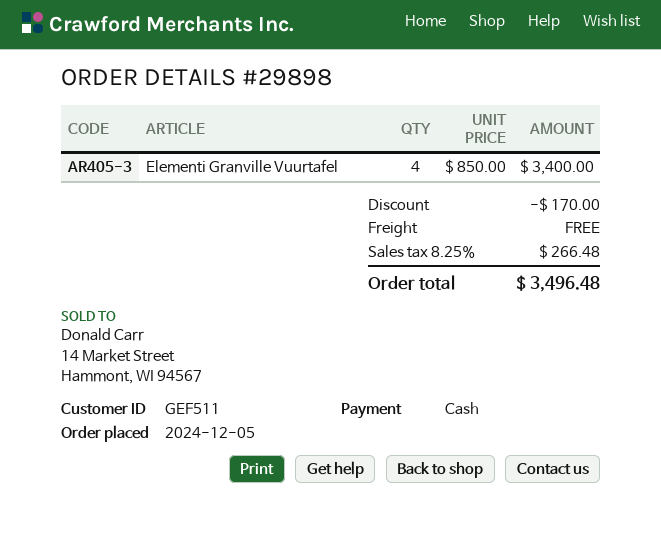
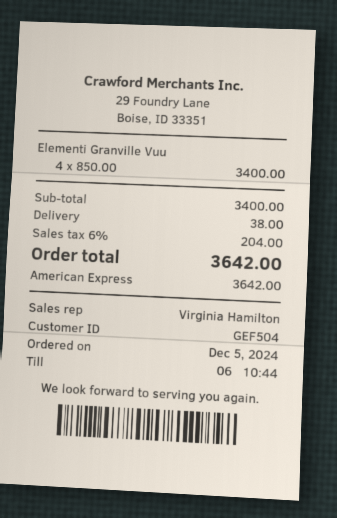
customer number: GEF511 -> GEF504
payment method: cash -> American Express
discount: 170.00 -> none
shipping: 0.00 -> 38.00
tax: 8.25% = 266.48 -> 6% = 204.00
total: 3496.48 -> 3642.00

